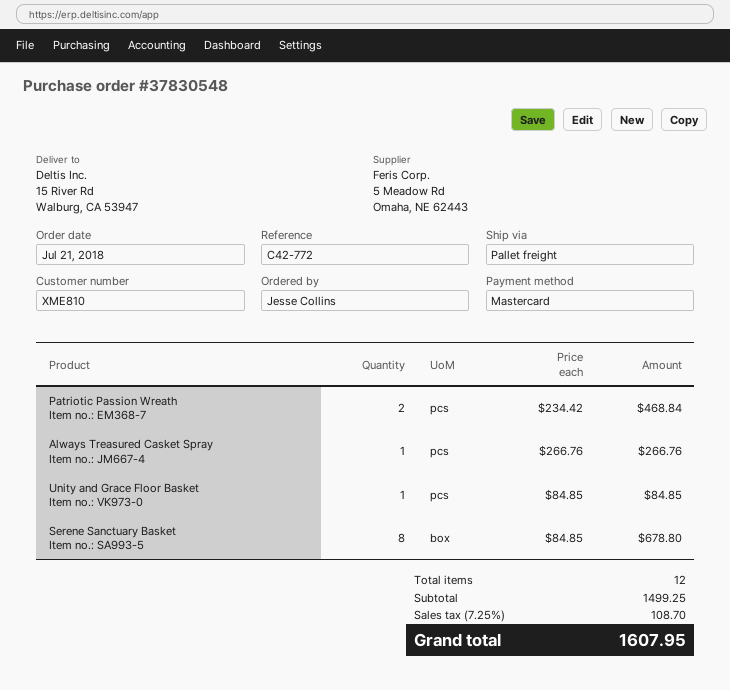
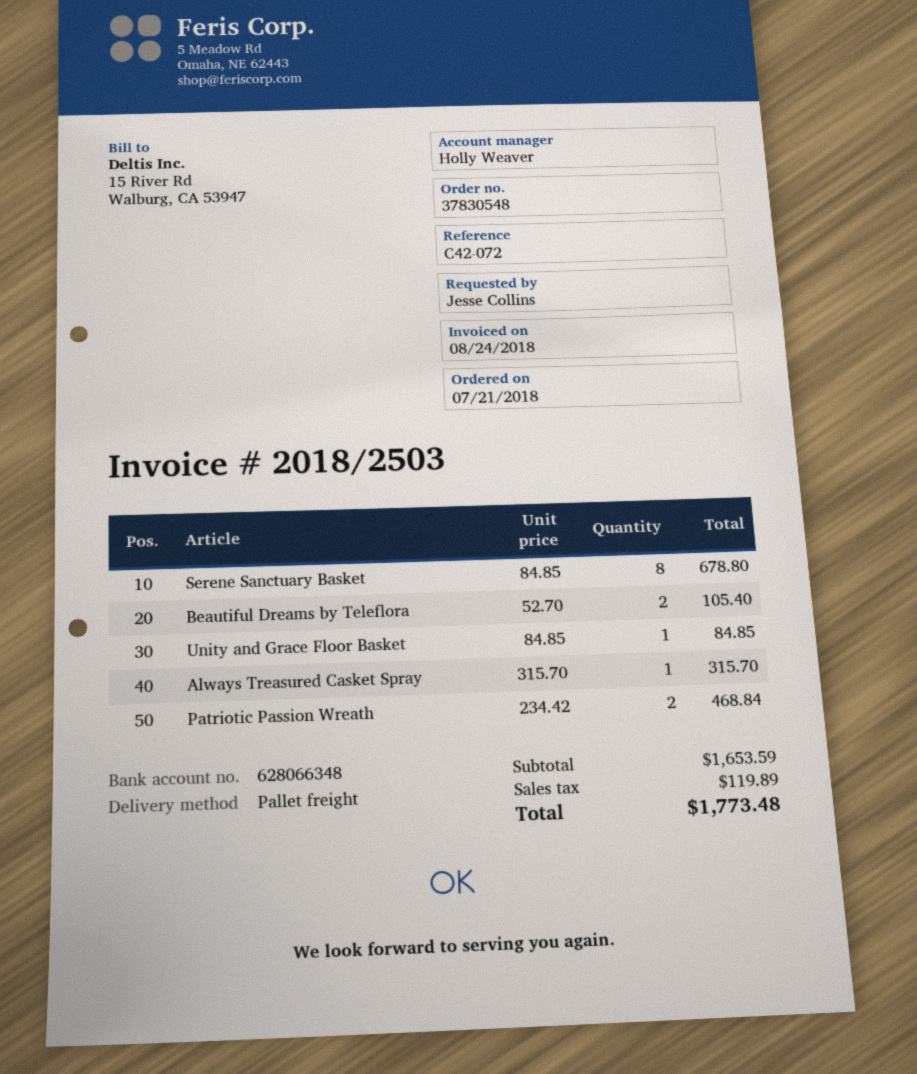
reference: C42-772 -> C42-072
Always Treasured Casket Spray: 1 x 266.76 = 266.76 -> 1 x 315.70 = 315.70
Beautiful Dreams by Teleflora: none -> 2 x 52.70 = 105.40
subtotal: 1499.25 -> 1653.59
tax: 108.70 -> 119.89
total: 1607.95 -> 1773.48

